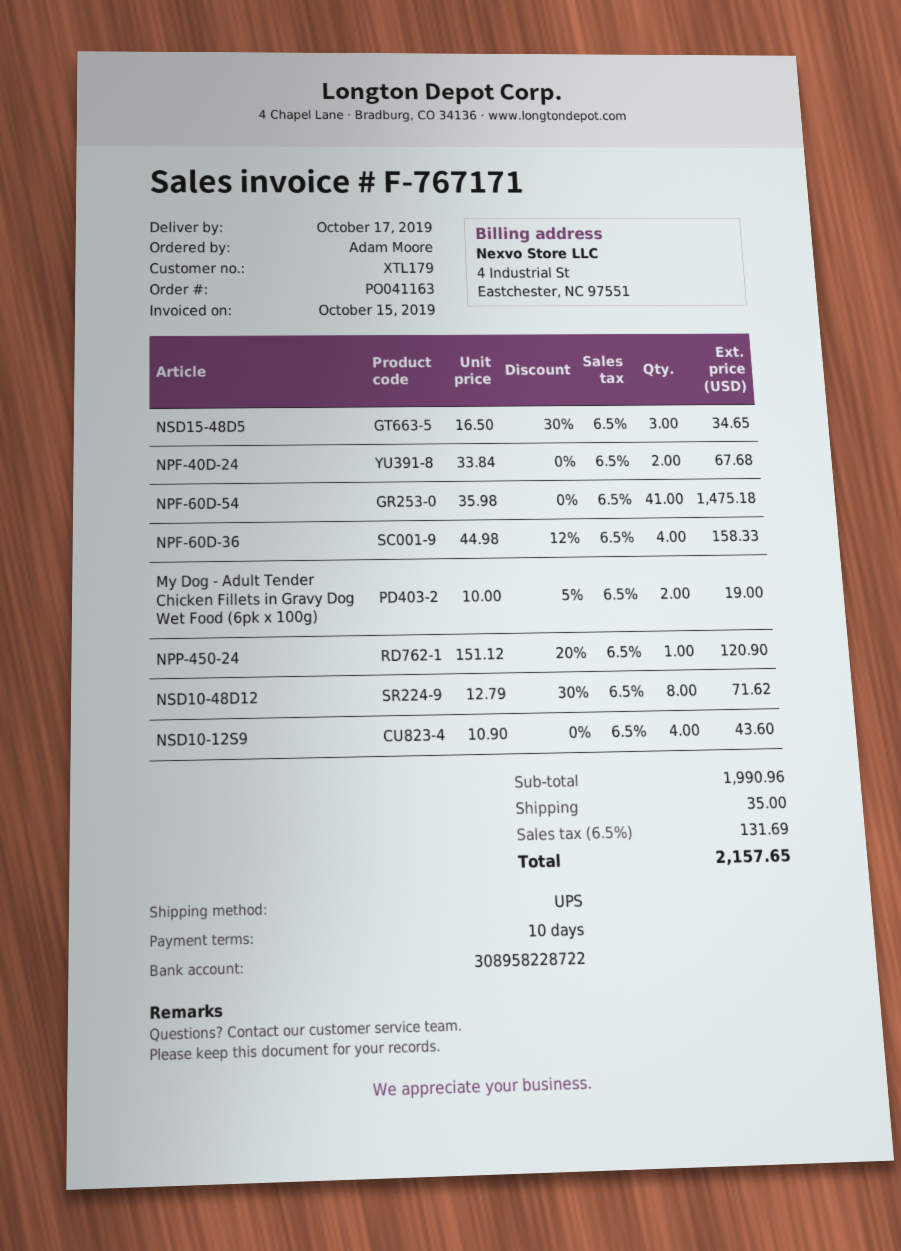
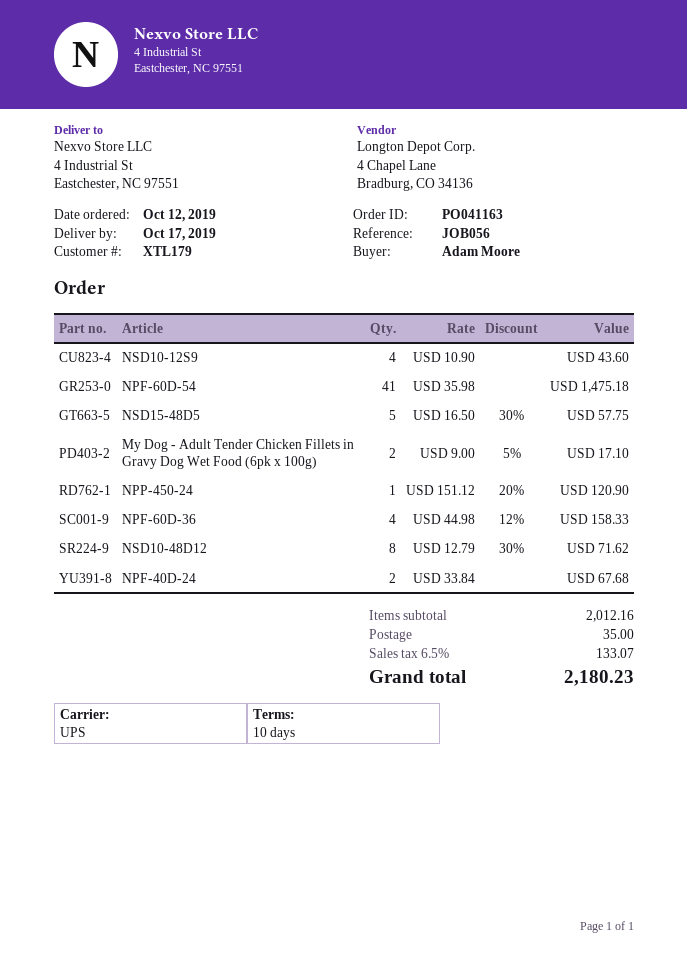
NSD15-48D5: 3 x 16.50 - 30% = 34.65 -> 5 x 16.50 - 30% = 57.75
My Dog - Adult Tender Chicken Fillets in Gravy Dog Wet Food (6pk x 100g): 2 x 10.00 - 5% = 19.00 -> 2 x 9.00 - 5% = 17.10
subtotal: 1990.96 -> 2012.16
tax: 6.5% = 131.69 -> 6.5% = 133.07
total: 2157.65 -> 2180.23

